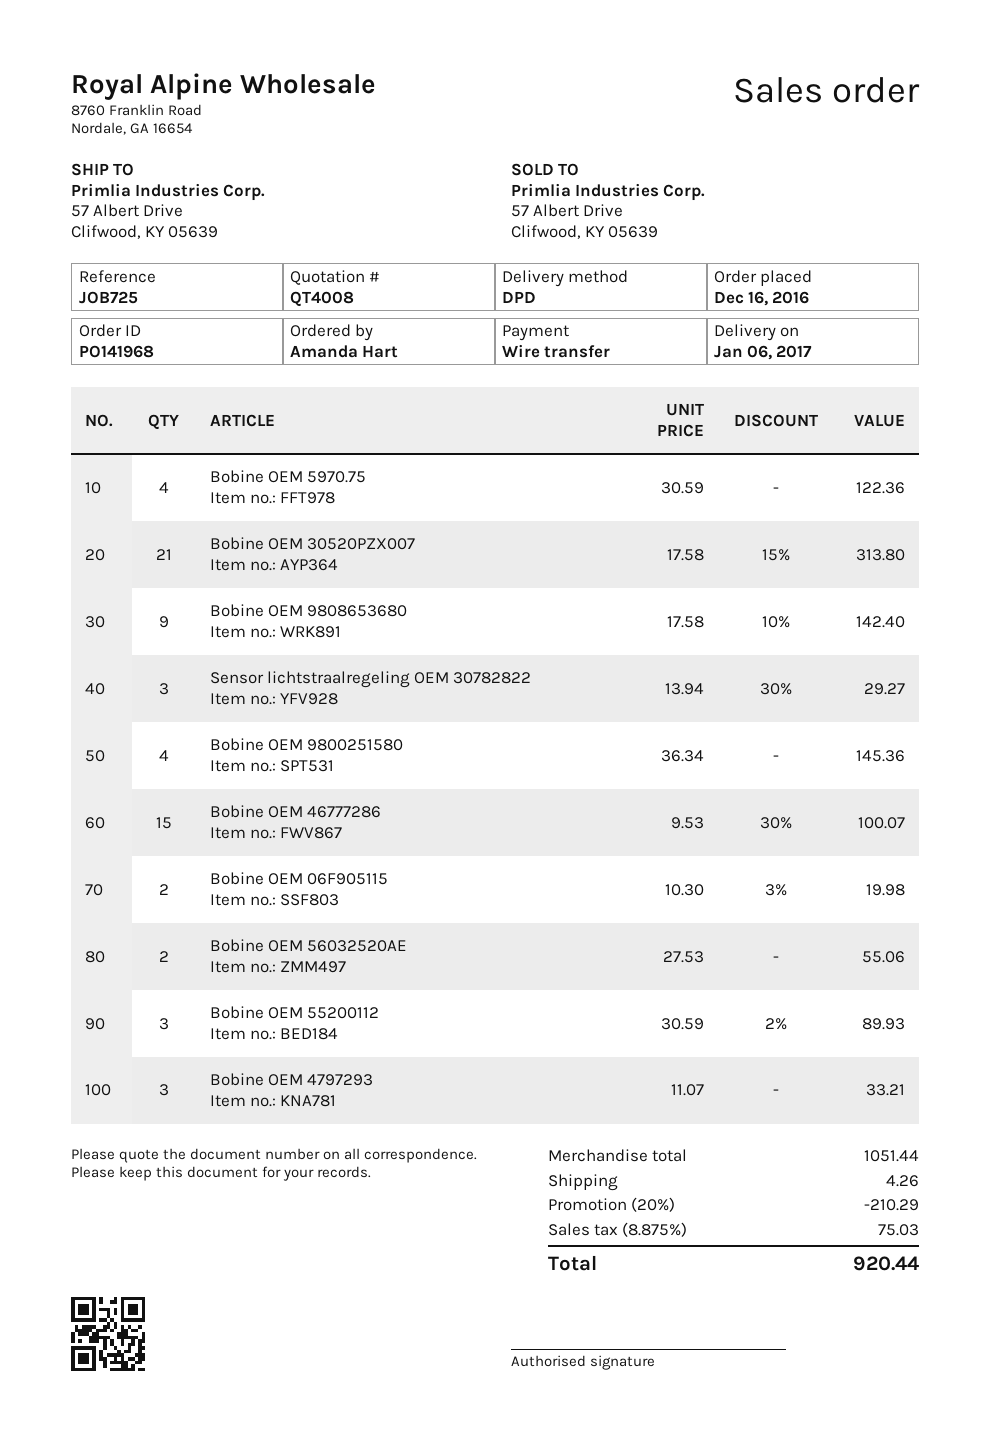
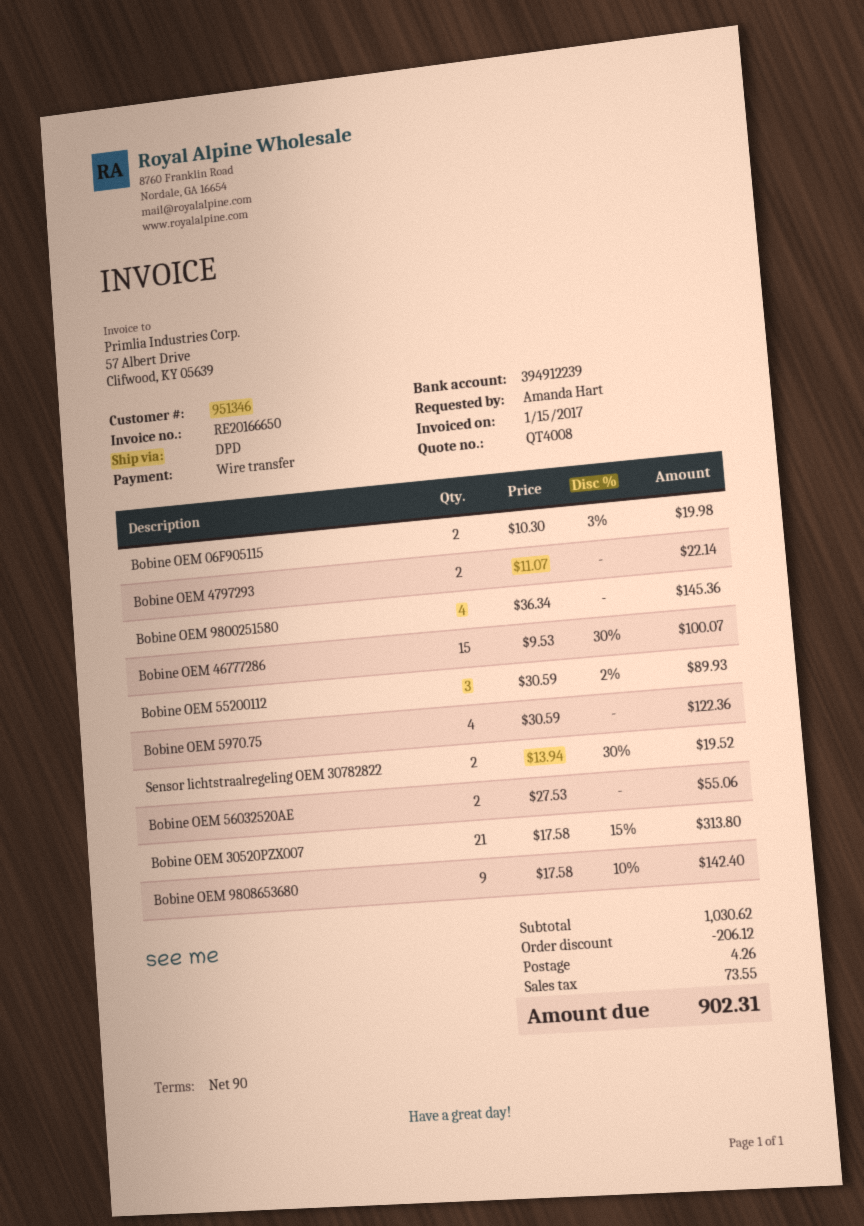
Sensor lichtstraalregeling OEM 30782822: 3 x 13.94 - 30% = 29.27 -> 2 x 13.94 - 30% = 19.52
Bobine OEM 4797293: 3 x 11.07 = 33.21 -> 2 x 11.07 = 22.14
subtotal: 1051.44 -> 1030.62
discount: 210.29 -> 206.12
tax: 75.03 -> 73.55
total: 920.44 -> 902.31

